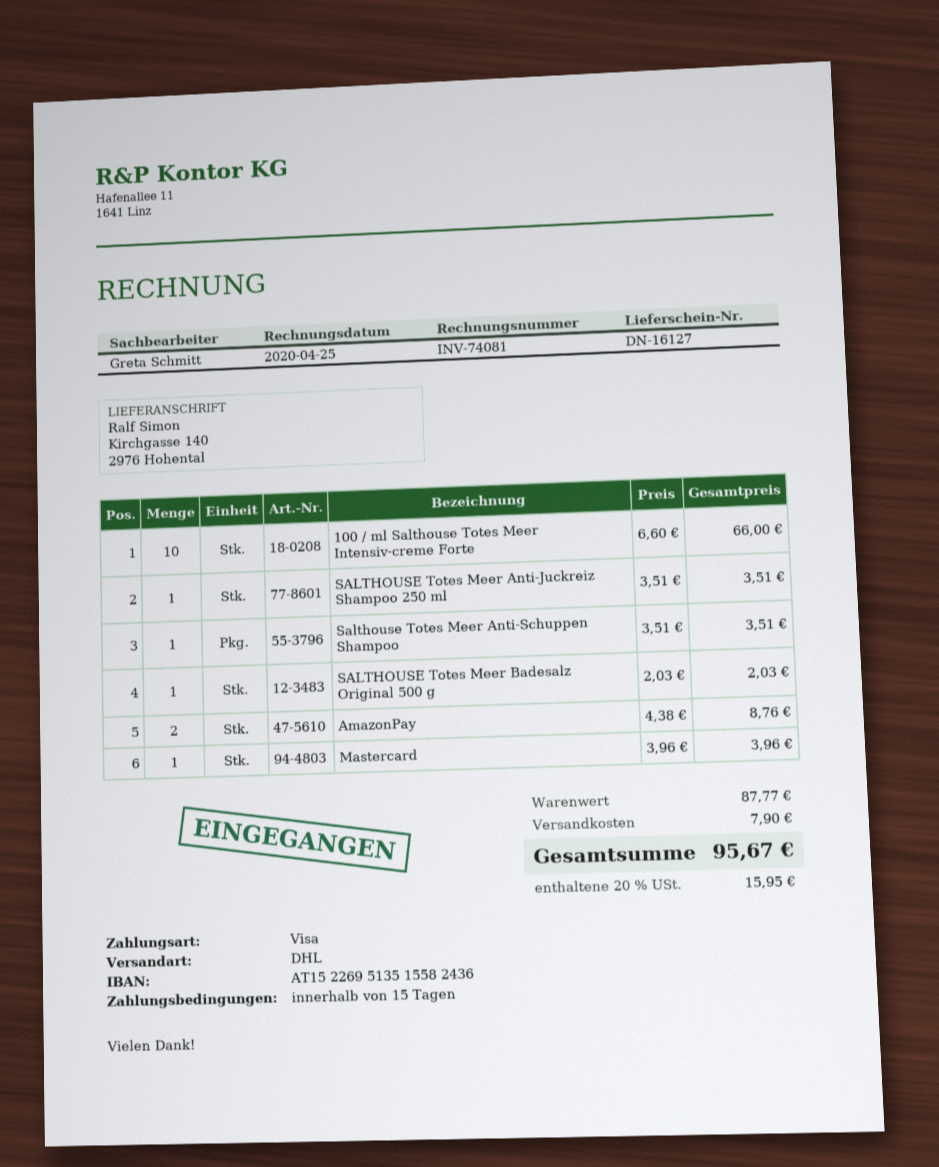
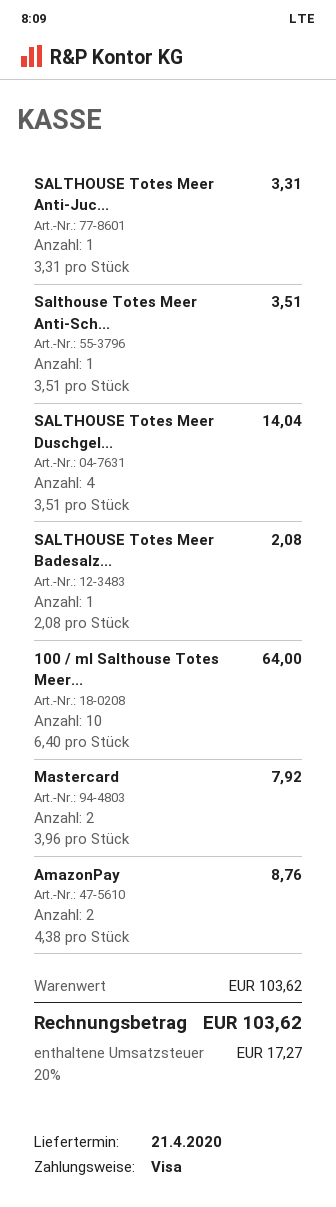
100 / ml Salthouse Totes Meer Intensiv-creme Forte: 10 x 6.60 = 66.00 -> 10 x 6.40 = 64.00
SALTHOUSE Totes Meer Anti-Juckreiz Shampoo 250 ml: 1 x 3.51 = 3.51 -> 1 x 3.31 = 3.31
SALTHOUSE Totes Meer Badesalz Original 500 g: 1 x 2.03 = 2.03 -> 1 x 2.08 = 2.08
Mastercard: 1 x 3.96 = 3.96 -> 2 x 3.96 = 7.92
SALTHOUSE Totes Meer Duschgel...: none -> 4 x 3.51 = 14.04
subtotal: 87.77 -> 103.62
shipping: 7.90 -> none
tax: 20% = 15.95 -> 20% = 17.27
total: 95.67 -> 103.62

